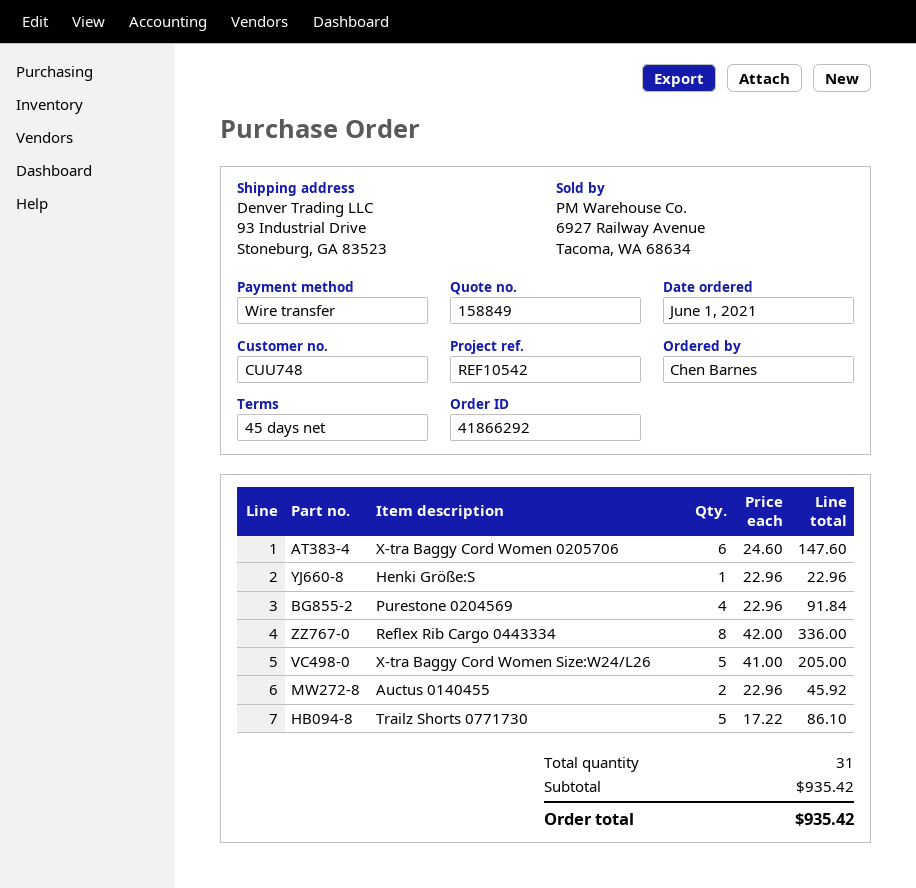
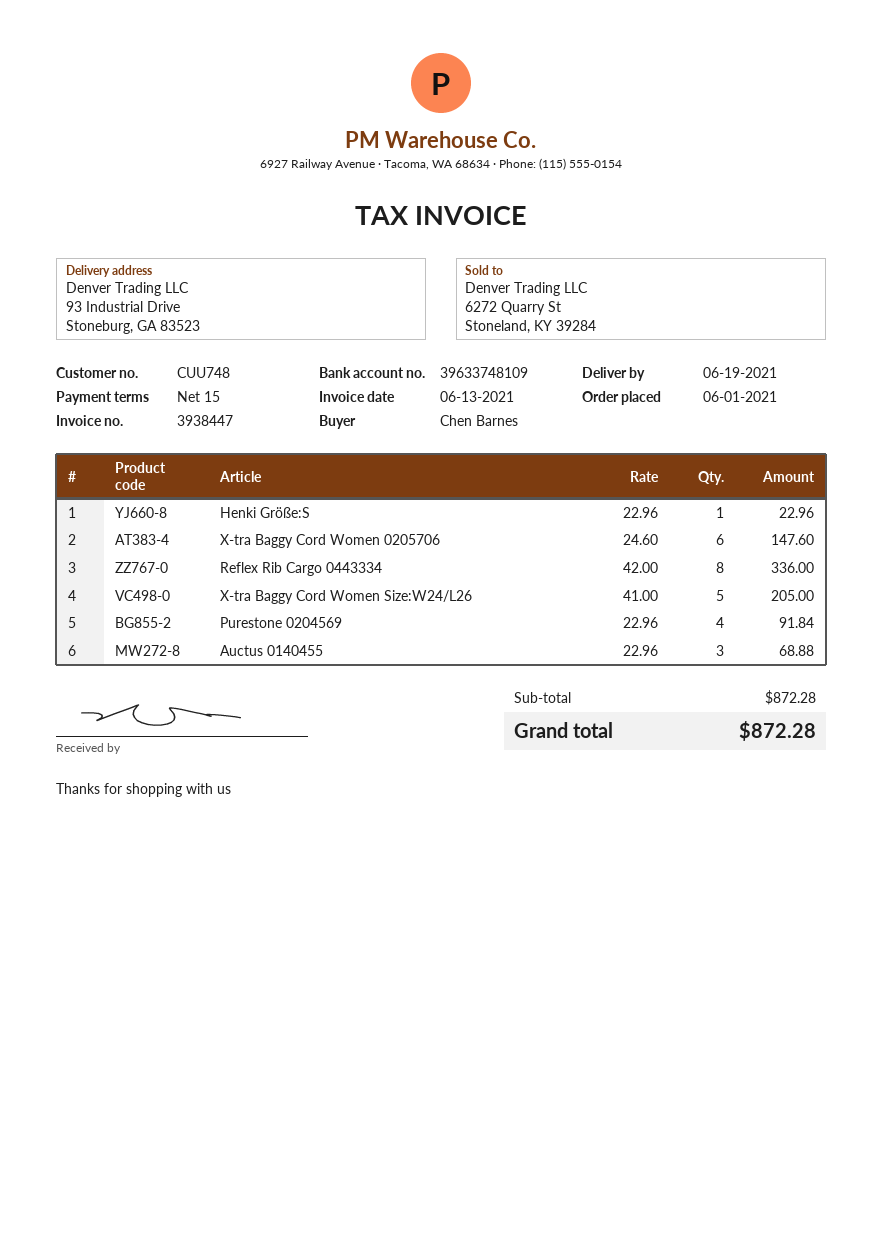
payment terms: 45 days -> 15 days
Auctus 0140455: 2 x 22.96 = 45.92 -> 3 x 22.96 = 68.88
Trailz Shorts 0771730: 5 x 17.22 = 86.10 -> none
subtotal: 935.42 -> 872.28
total: 935.42 -> 872.28

